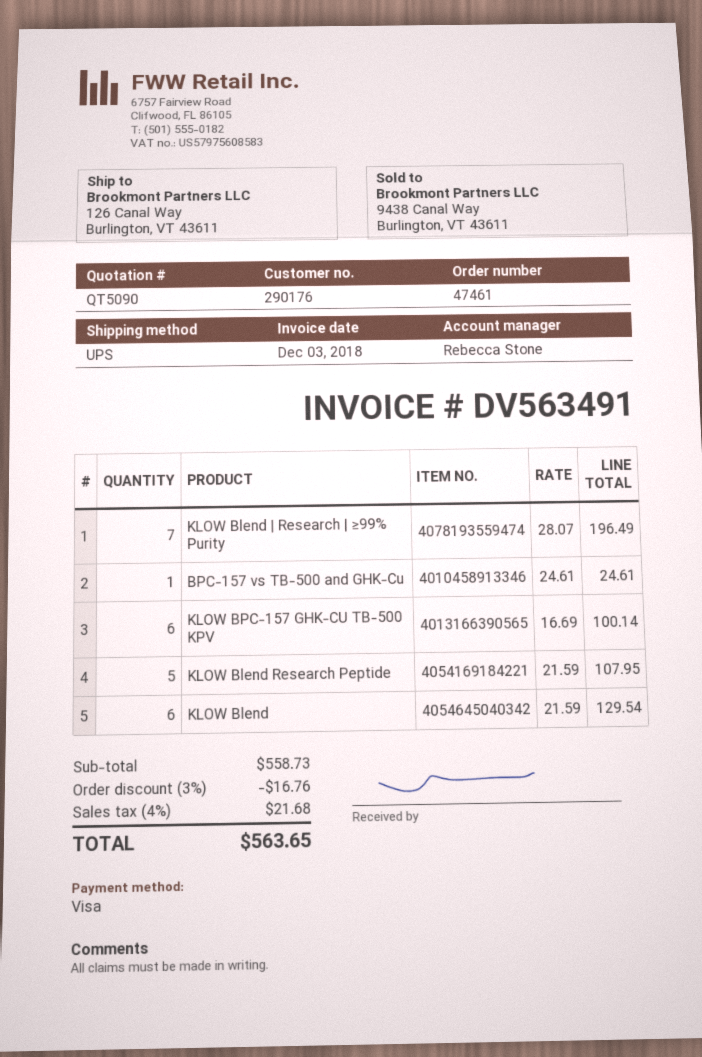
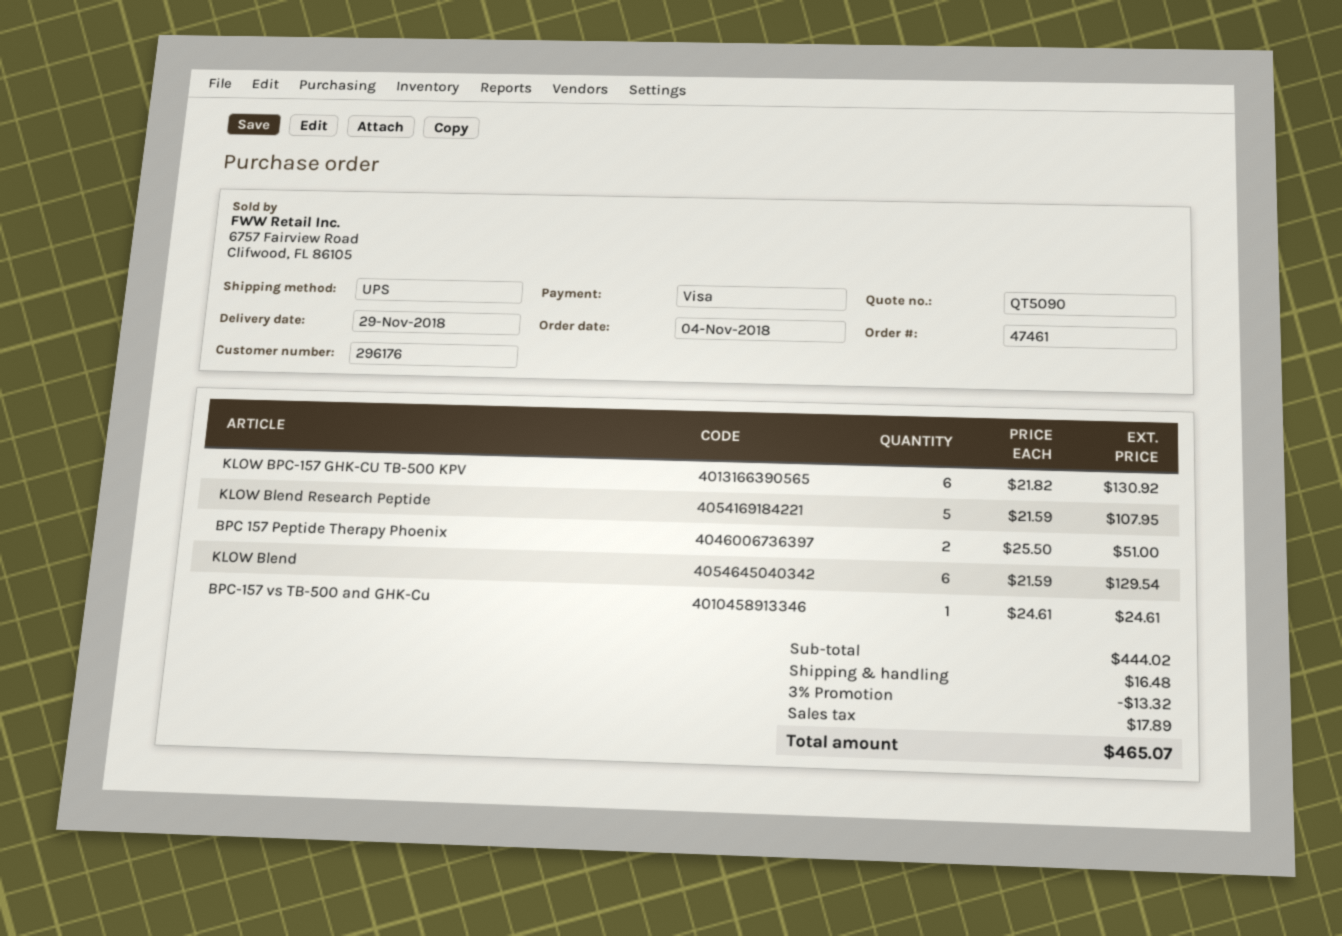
customer number: 290176 -> 296176
KLOW Blend | Research | ≥99% Purity: 7 x 28.07 = 196.49 -> none
KLOW BPC-157 GHK-CU TB-500 KPV: 6 x 16.69 = 100.14 -> 6 x 21.82 = 130.92
BPC 157 Peptide Therapy Phoenix: none -> 2 x 25.50 = 51.00
subtotal: 558.73 -> 444.02
discount: 3% = 16.76 -> 3% = 13.32
shipping: none -> 16.48
tax: 21.68 -> 17.89
total: 563.65 -> 465.07

